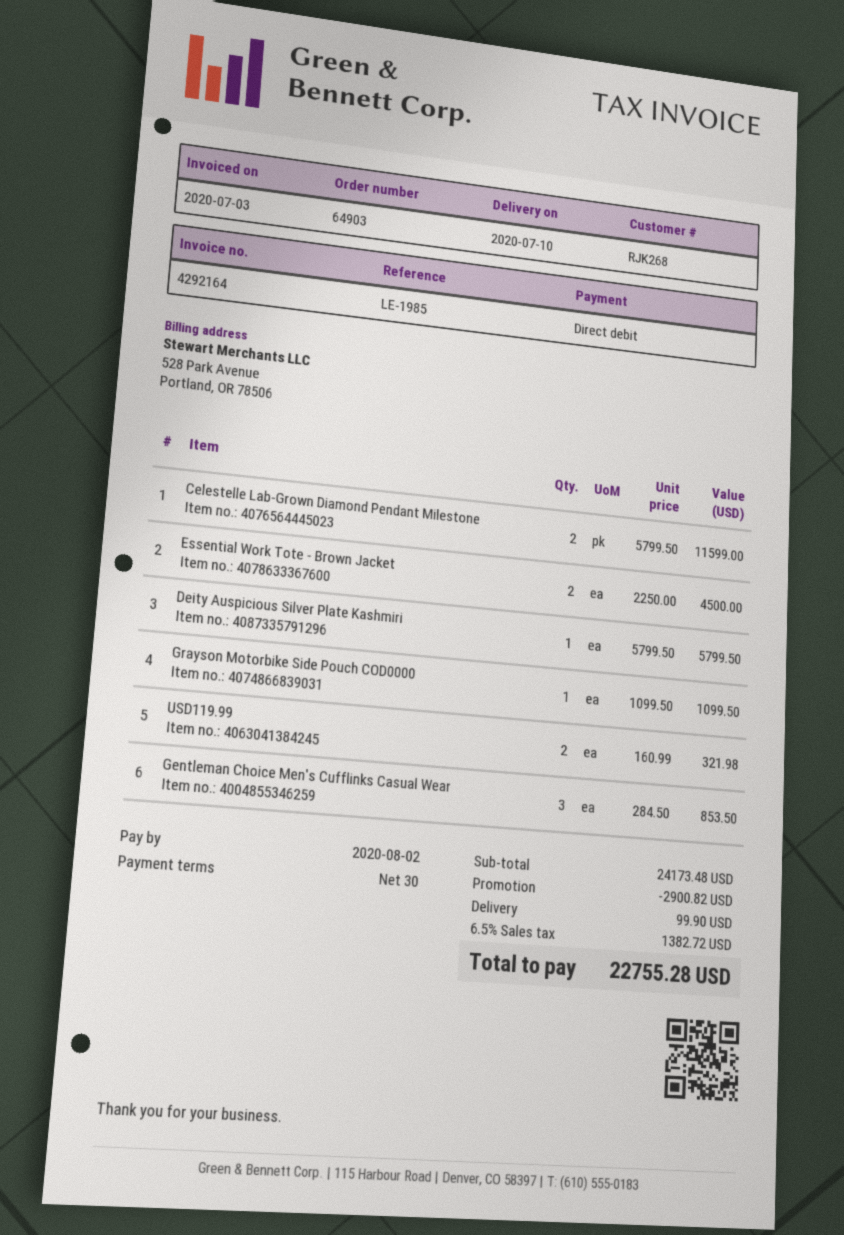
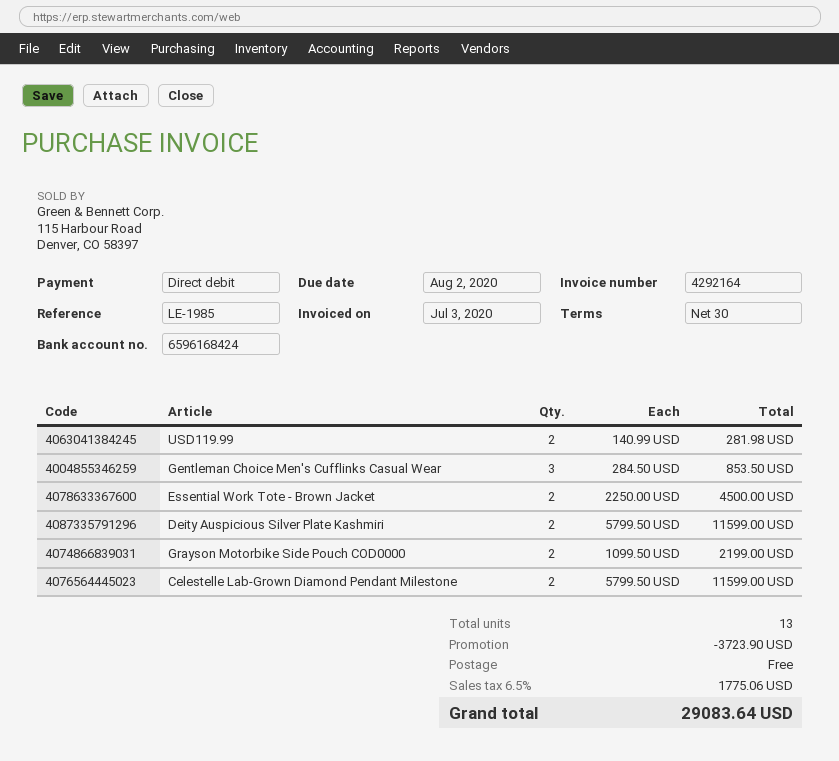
Deity Auspicious Silver Plate Kashmiri: 1 x 5799.50 = 5799.50 -> 2 x 5799.50 = 11599.00
Grayson Motorbike Side Pouch COD0000: 1 x 1099.50 = 1099.50 -> 2 x 1099.50 = 2199.00
USD119.99: 2 x 160.99 = 321.98 -> 2 x 140.99 = 281.98
discount: 2900.82 -> 3723.90
shipping: 99.90 -> 0.00
tax: 6.5% = 1382.72 -> 6.5% = 1775.06
total: 22755.28 -> 29083.64

